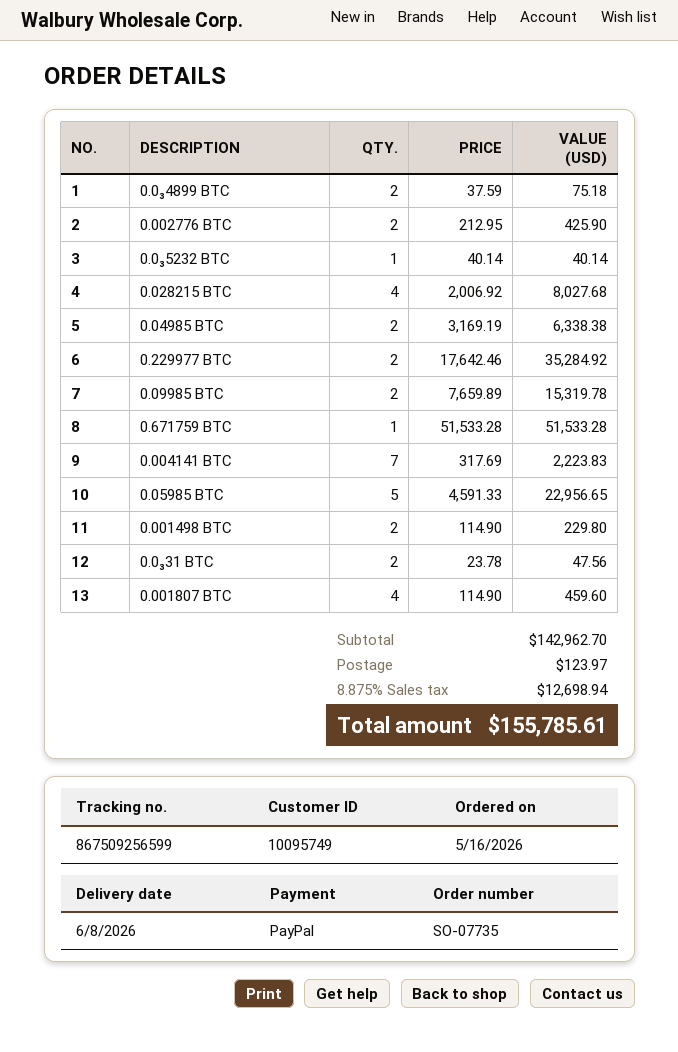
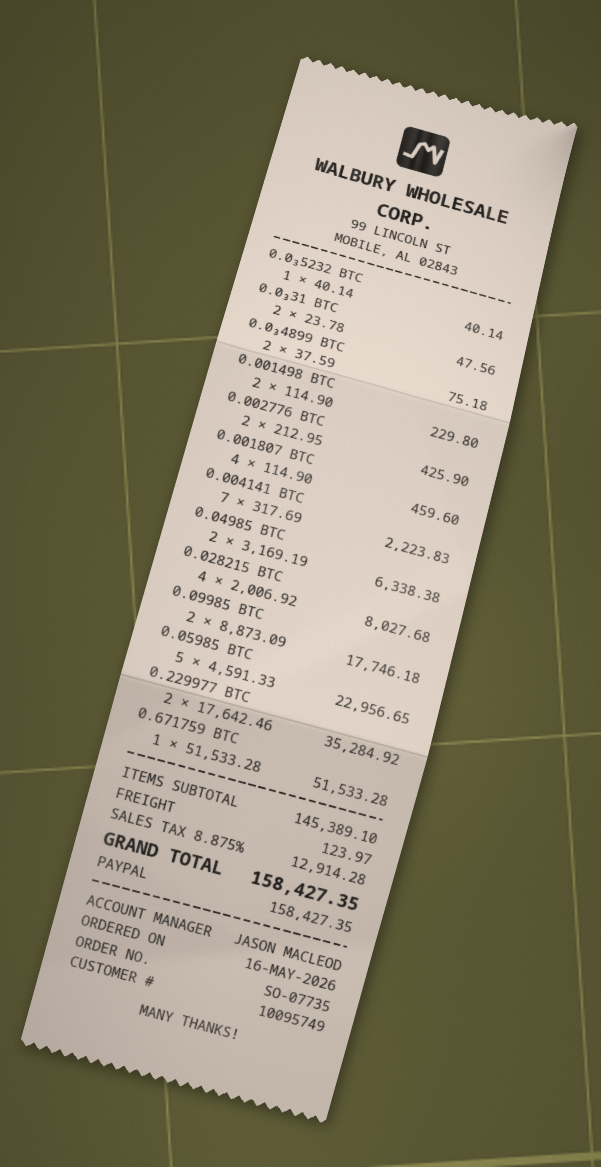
0.09985 BTC: 2 x 7659.89 = 15319.78 -> 2 x 8873.09 = 17746.18
subtotal: 142962.70 -> 145389.10
tax: 8.875% = 12698.94 -> 8.875% = 12914.28
total: 155785.61 -> 158427.35

